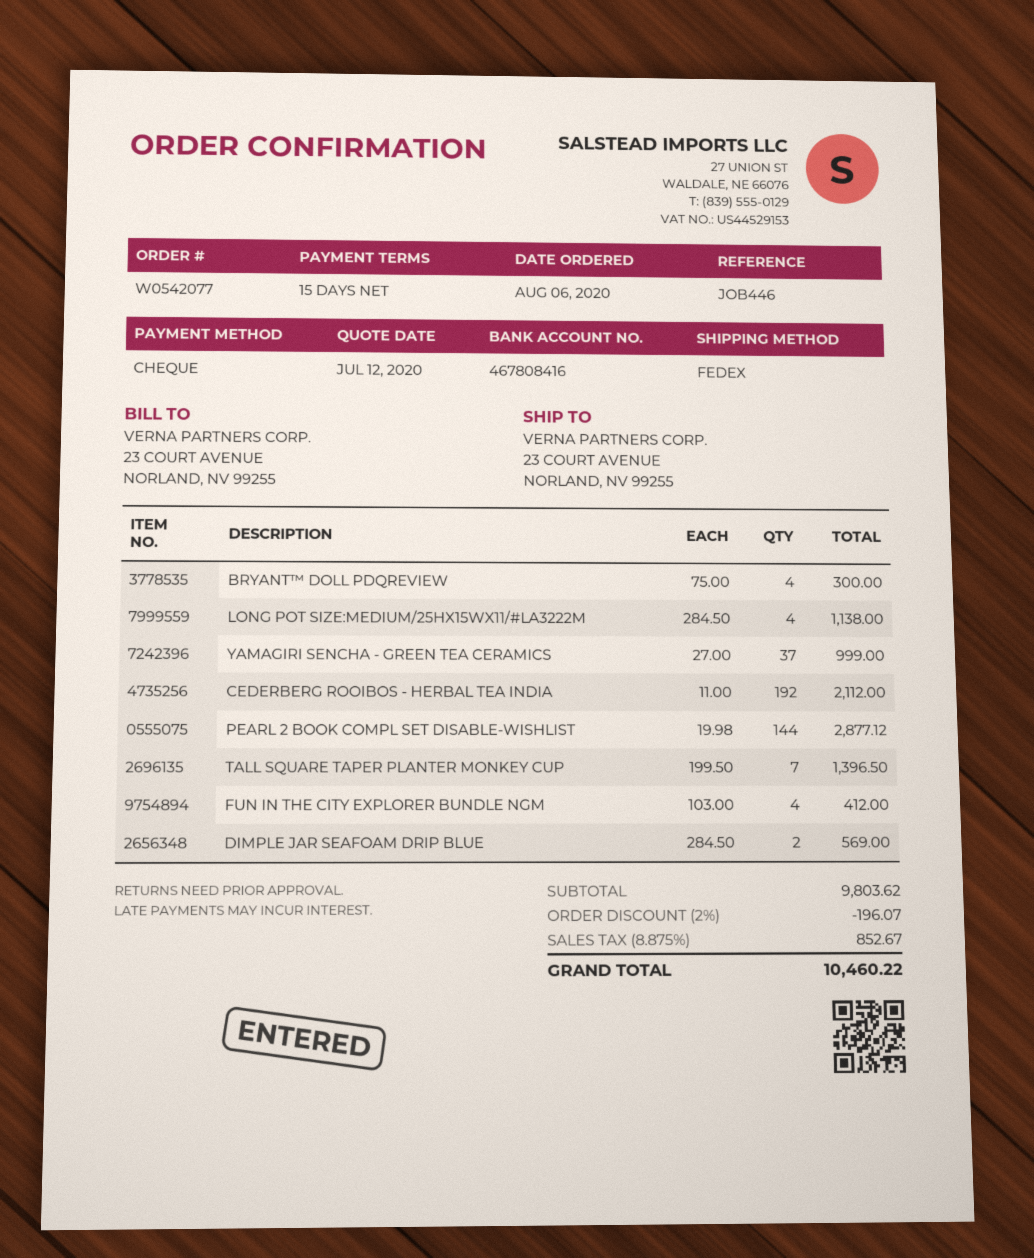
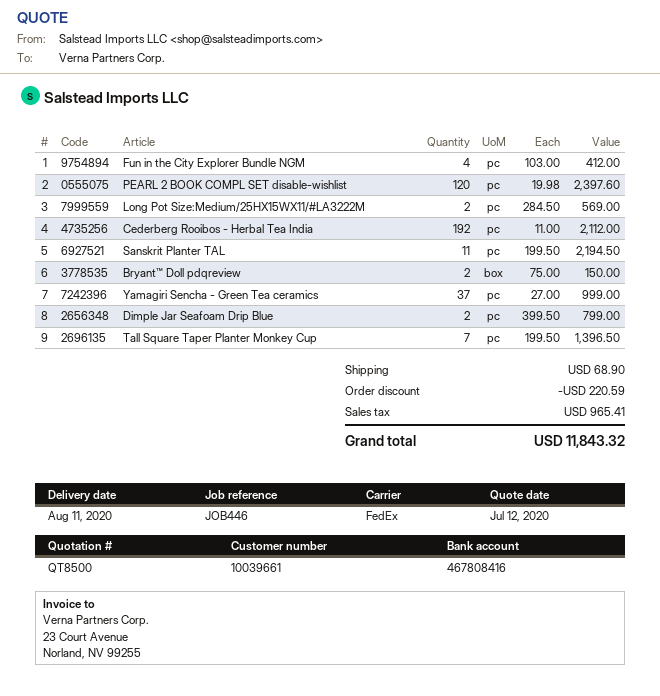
BRYANT™ DOLL PDQREVIEW: 4 x 75.00 = 300.00 -> 2 x 75.00 = 150.00
LONG POT SIZE:MEDIUM/25HX15WX11/#LA3222M: 4 x 284.50 = 1138.00 -> 2 x 284.50 = 569.00
PEARL 2 BOOK COMPL SET DISABLE-WISHLIST: 144 x 19.98 = 2877.12 -> 120 x 19.98 = 2397.60
DIMPLE JAR SEAFOAM DRIP BLUE: 2 x 284.50 = 569.00 -> 2 x 399.50 = 799.00
Sanskrit Planter TAL: none -> 11 x 199.50 = 2194.50
discount: 196.07 -> 220.59
shipping: none -> 68.90
tax: 852.67 -> 965.41
total: 10460.22 -> 11843.32

